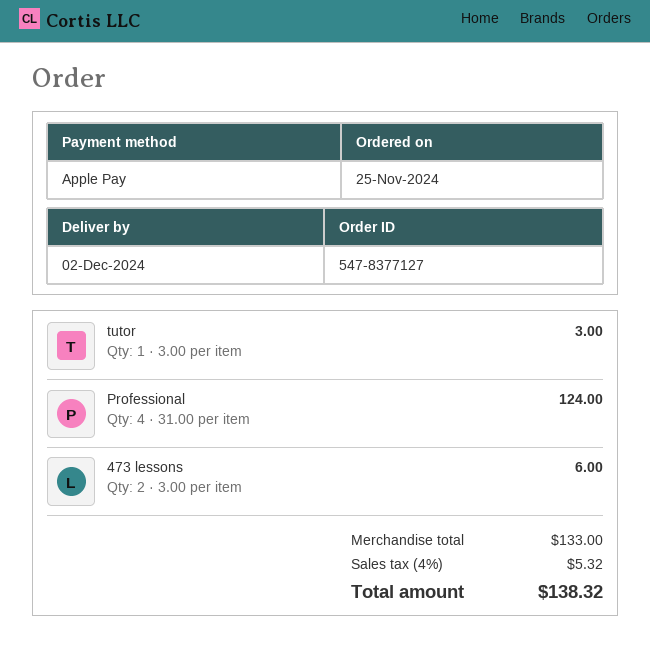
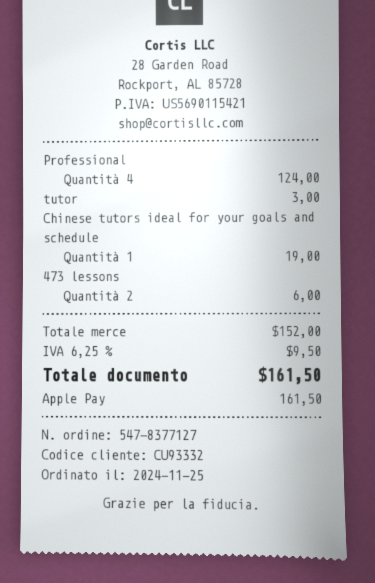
Chinese tutors ideal for your goals and schedule: none -> 1 for 19.00
subtotal: 133.00 -> 152.00
tax: 4% = 5.32 -> 6.25% = 9.50
total: 138.32 -> 161.50

